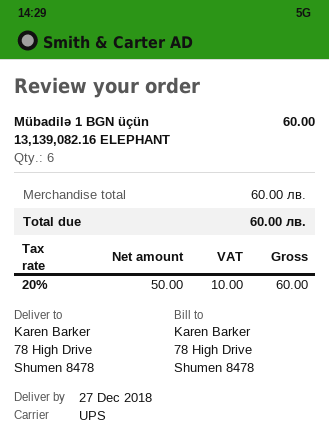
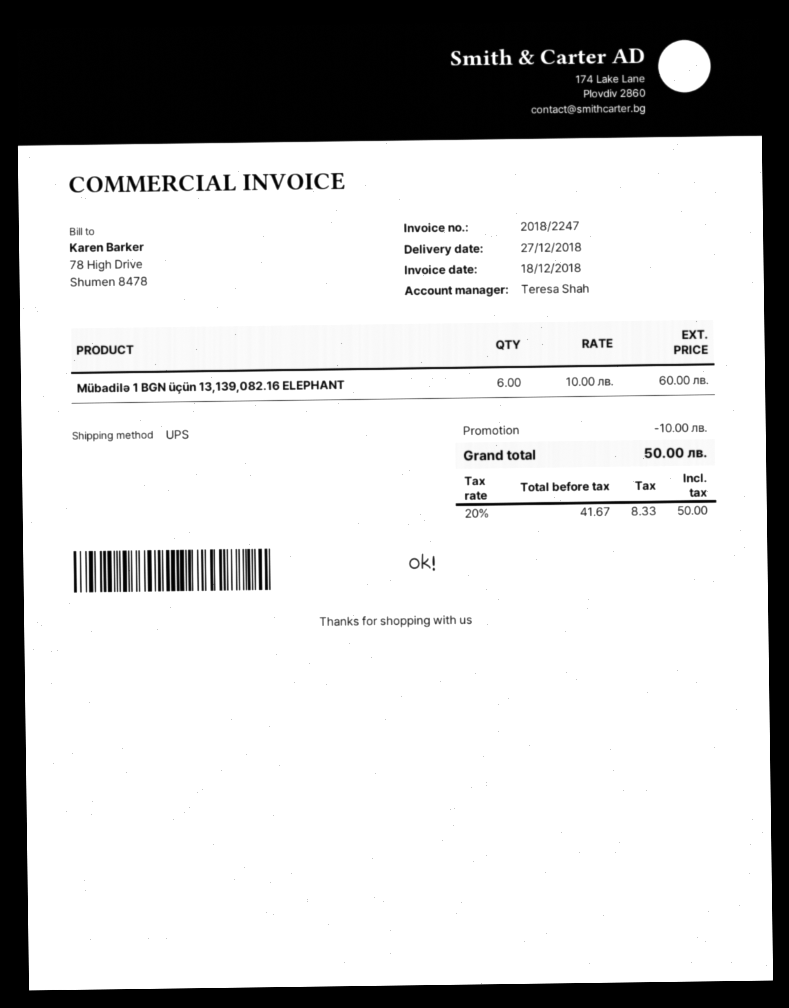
discount: none -> 10.00
net: 50.00 -> 41.67
tax: 20% = 10.00 -> 20% = 8.33
total: 60.00 -> 50.00

